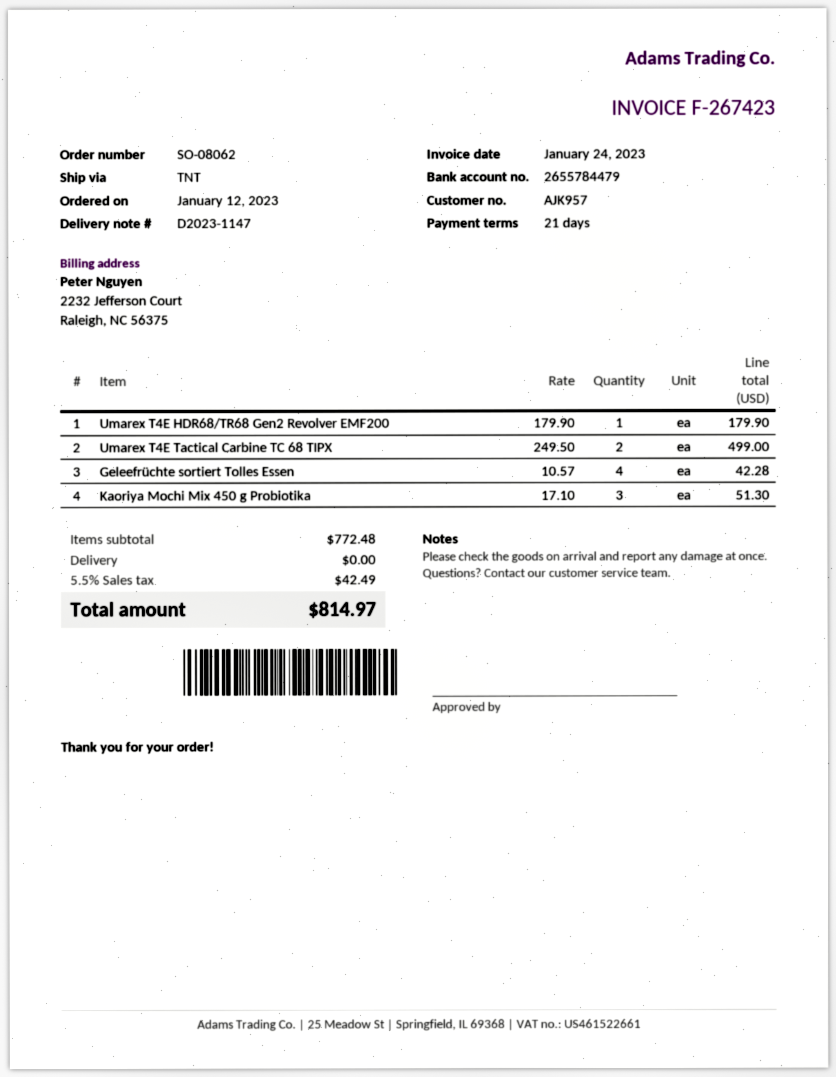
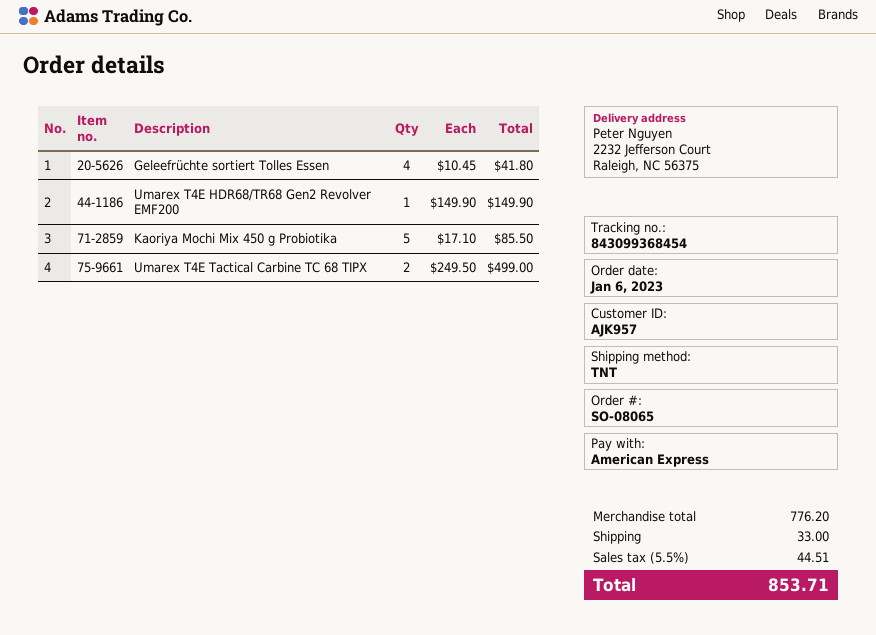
order number: SO-08062 -> SO-08065
order date: 2023-01-12 -> 2023-01-06
Umarex T4E HDR68/TR68 Gen2 Revolver EMF200: 1 x 179.90 = 179.90 -> 1 x 149.90 = 149.90
Geleefrüchte sortiert Tolles Essen: 4 x 10.57 = 42.28 -> 4 x 10.45 = 41.80
Kaoriya Mochi Mix 450 g Probiotika: 3 x 17.10 = 51.30 -> 5 x 17.10 = 85.50
subtotal: 772.48 -> 776.20
shipping: 0.00 -> 33.00
tax: 5.5% = 42.49 -> 5.5% = 44.51
total: 814.97 -> 853.71

